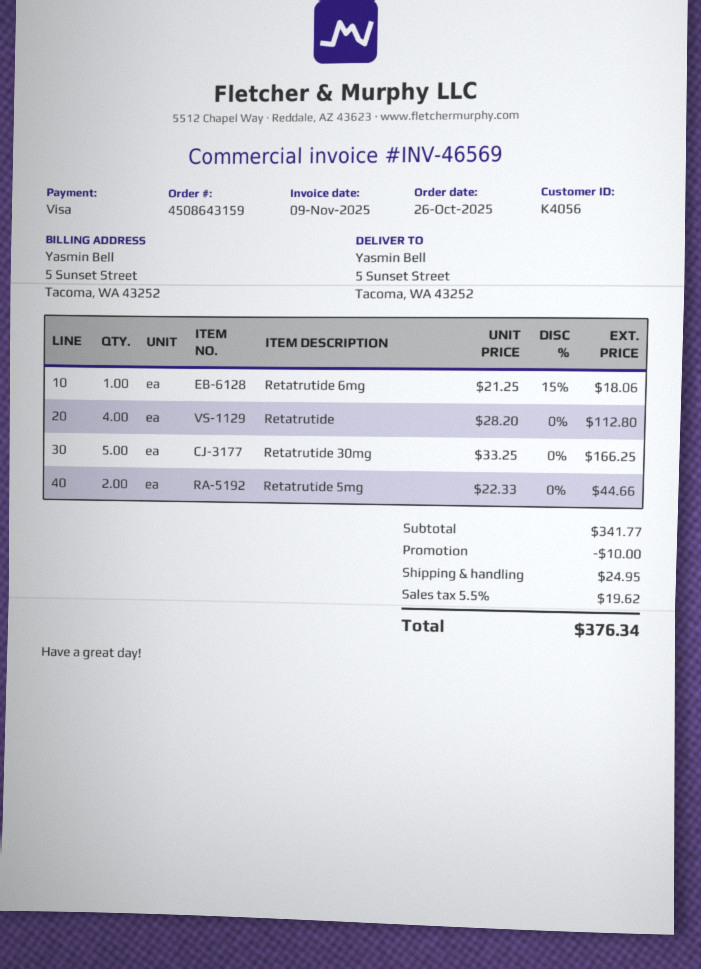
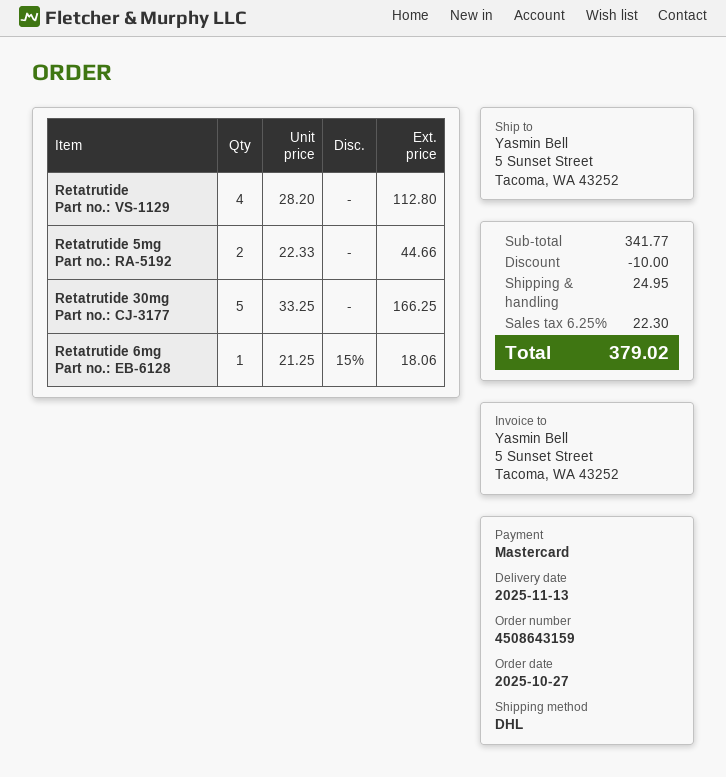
order date: 2025-10-26 -> 2025-10-27
payment method: Visa -> Mastercard
tax: 5.5% = 19.62 -> 6.25% = 22.30
total: 376.34 -> 379.02

